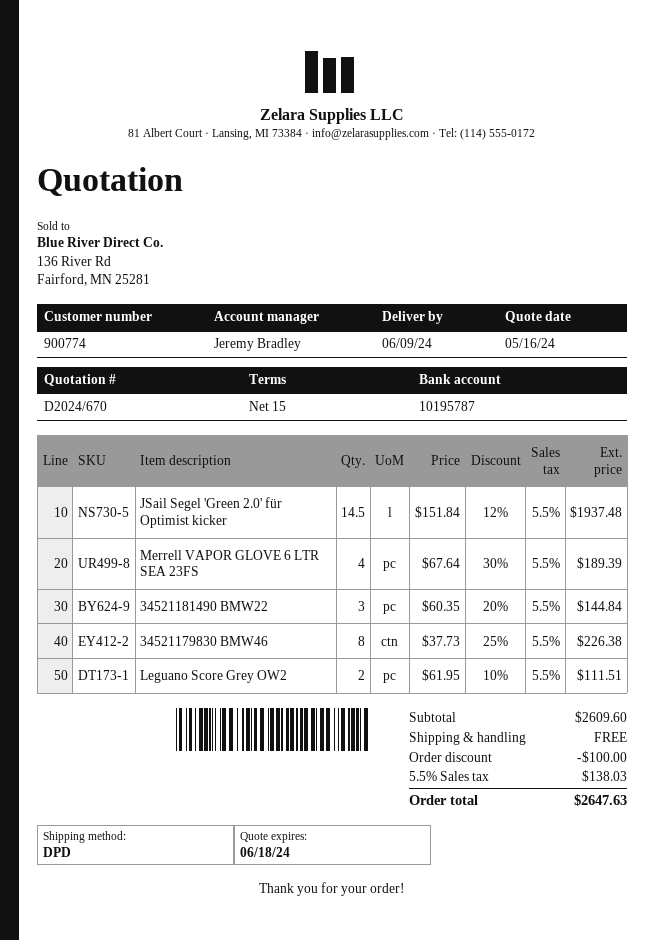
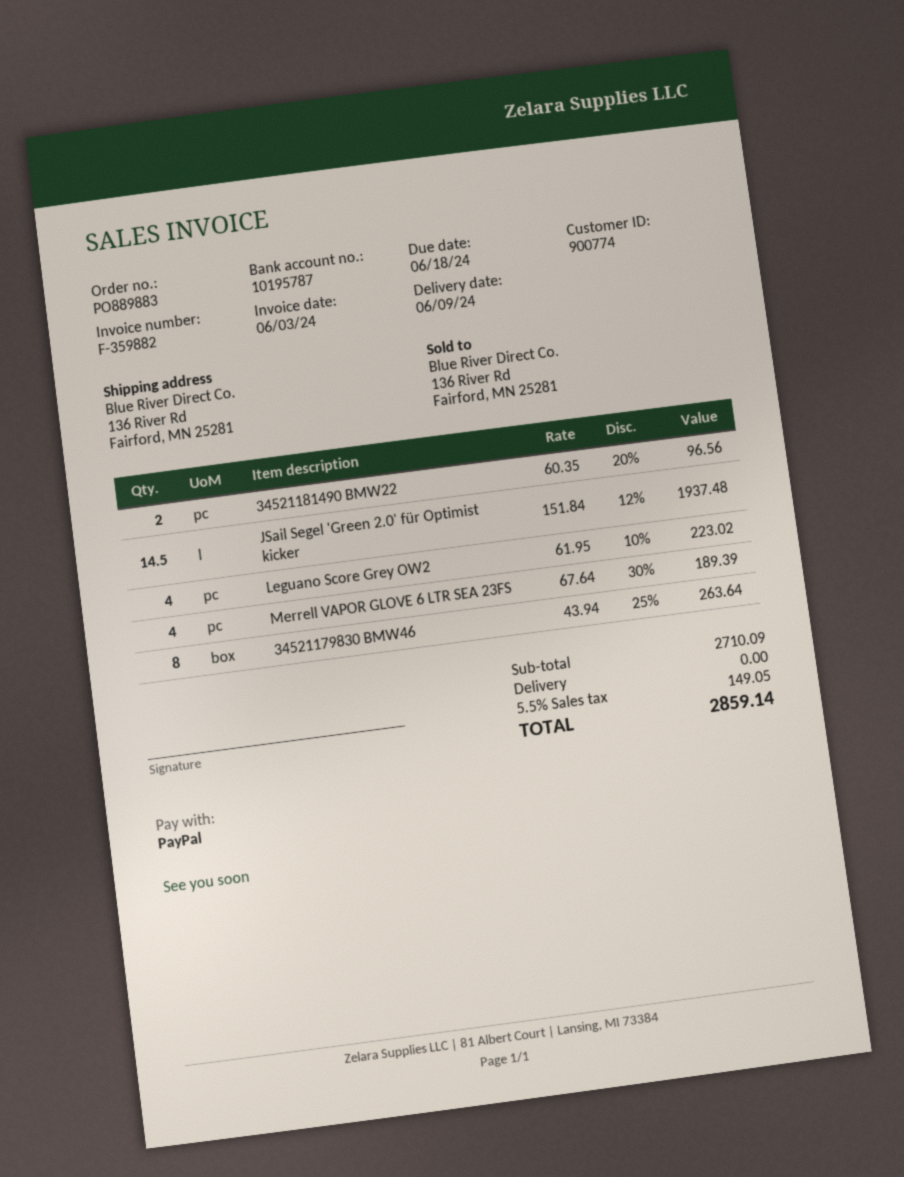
34521181490 BMW22: 3 x 60.35 - 20% = 144.84 -> 2 x 60.35 - 20% = 96.56
34521179830 BMW46: 8 x 37.73 - 25% = 226.38 -> 8 x 43.94 - 25% = 263.64
Leguano Score Grey OW2: 2 x 61.95 - 10% = 111.51 -> 4 x 61.95 - 10% = 223.02
subtotal: 2609.60 -> 2710.09
discount: 100.00 -> none
tax: 5.5% = 138.03 -> 5.5% = 149.05
total: 2647.63 -> 2859.14

